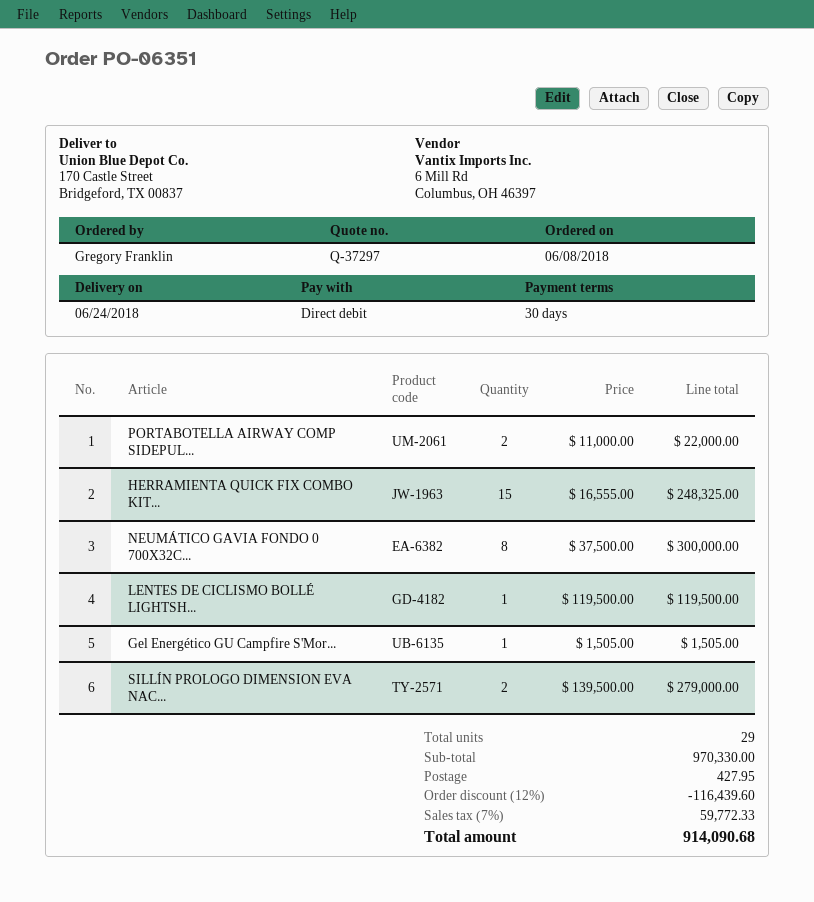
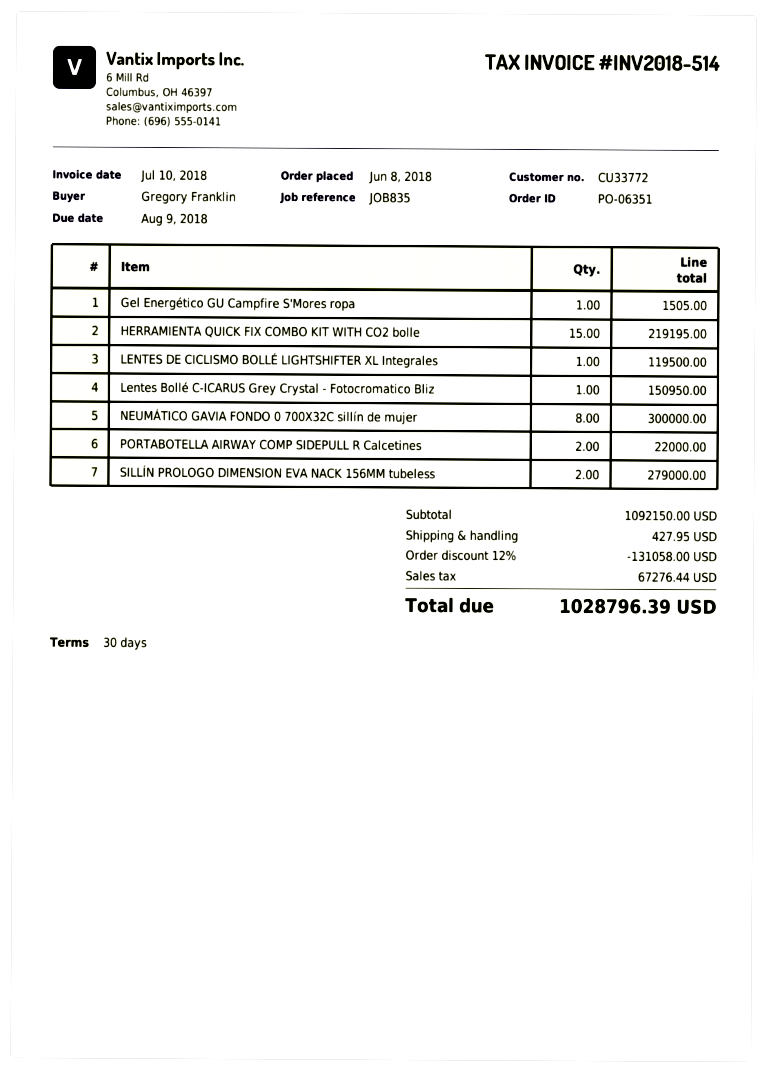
HERRAMIENTA QUICK FIX COMBO KIT...: 15 for 248325.00 -> 15 for 219195.00
Lentes Bollé C-ICARUS Grey Crystal - Fotocromatico Bliz: none -> 1 for 150950.00
subtotal: 970330.00 -> 1092150.00
discount: 12% = 116439.60 -> 12% = 131058.00
tax: 59772.33 -> 67276.44
total: 914090.68 -> 1028796.39

